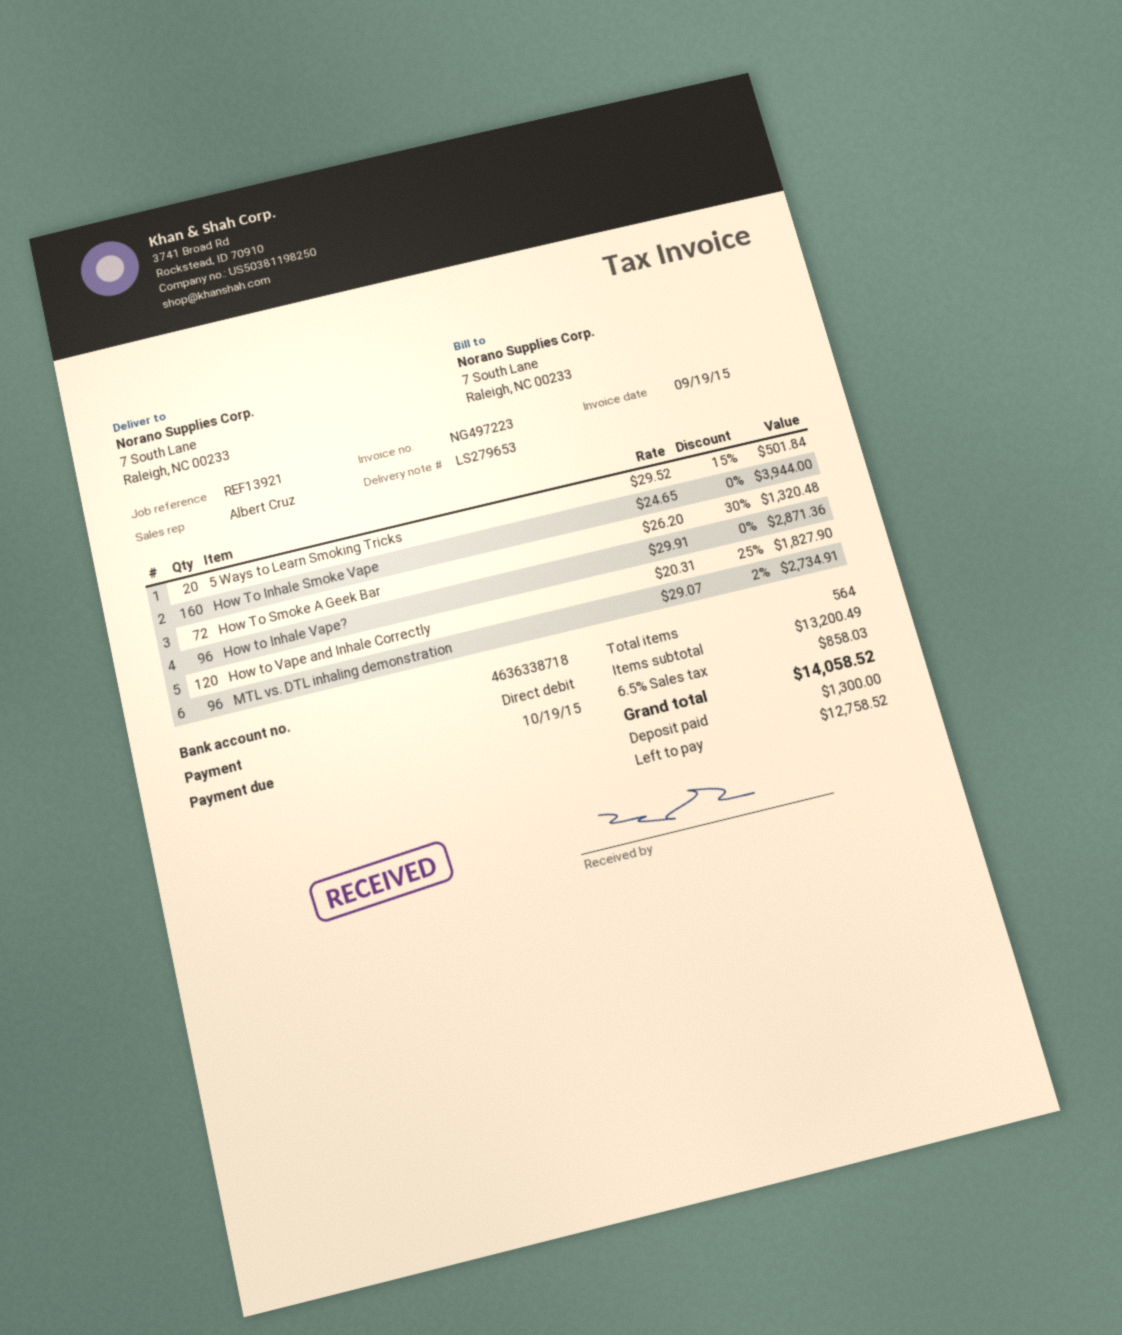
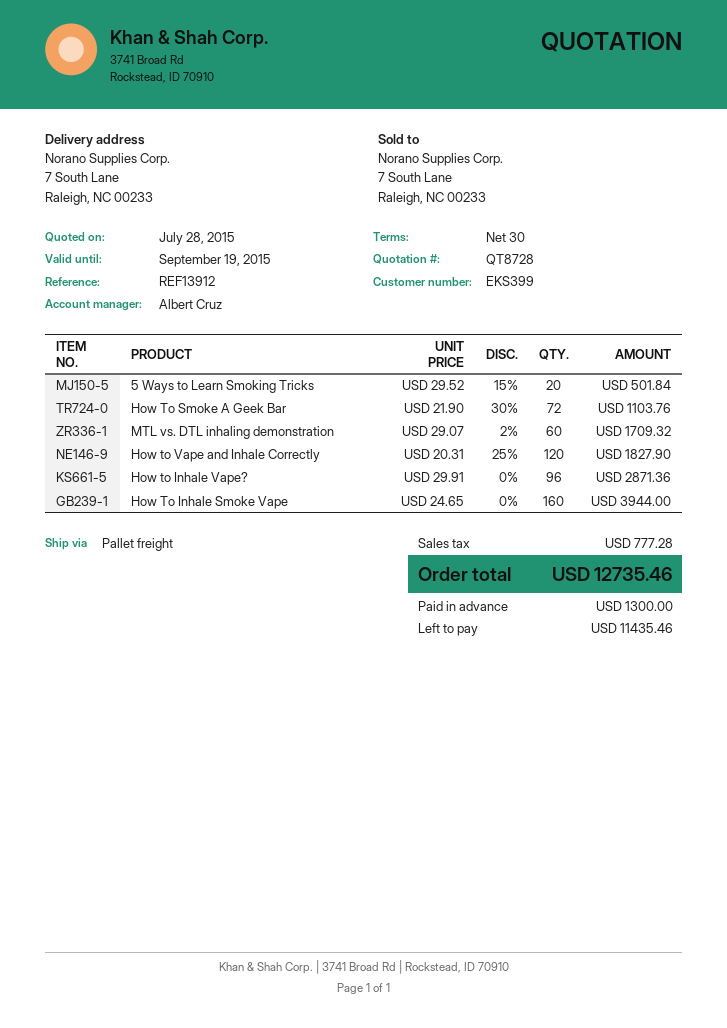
reference: REF13921 -> REF13912
How To Smoke A Geek Bar: 72 x 26.20 - 30% = 1320.48 -> 72 x 21.90 - 30% = 1103.76
MTL vs. DTL inhaling demonstration: 96 x 29.07 - 2% = 2734.91 -> 60 x 29.07 - 2% = 1709.32
tax: 858.03 -> 777.28
total: 14058.52 -> 12735.46
balance: 12758.52 -> 11435.46

